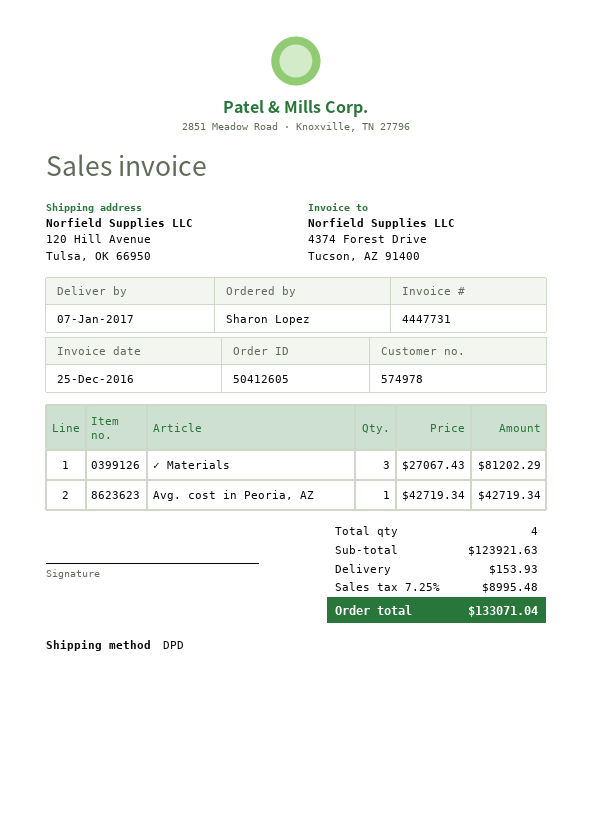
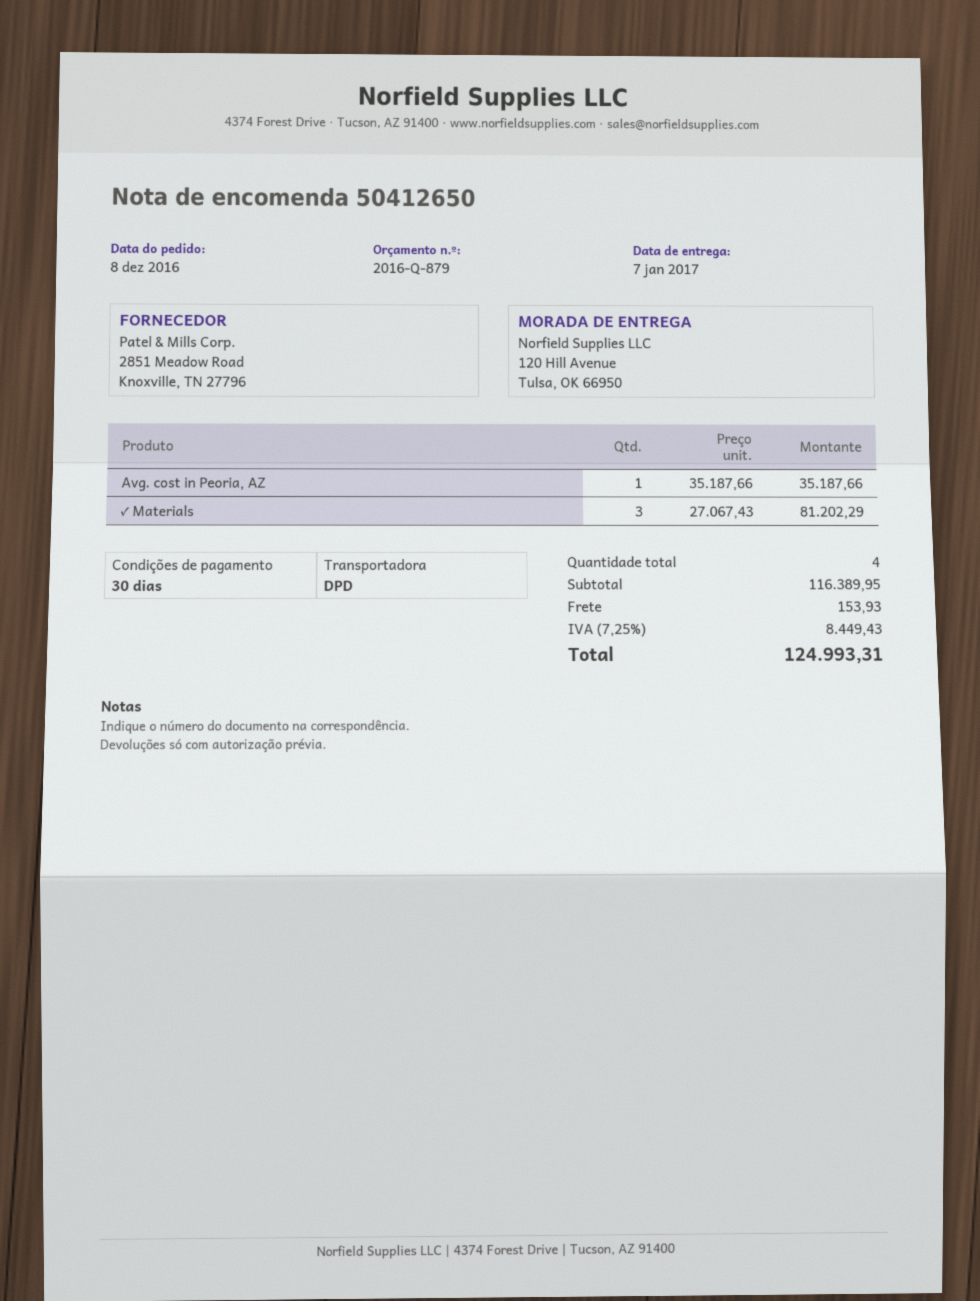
order number: 50412605 -> 50412650
Avg. cost in Peoria, AZ: 1 x 42719.34 = 42719.34 -> 1 x 35187.66 = 35187.66
subtotal: 123921.63 -> 116389.95
tax: 7.25% = 8995.48 -> 7.25% = 8449.43
total: 133071.04 -> 124993.31

